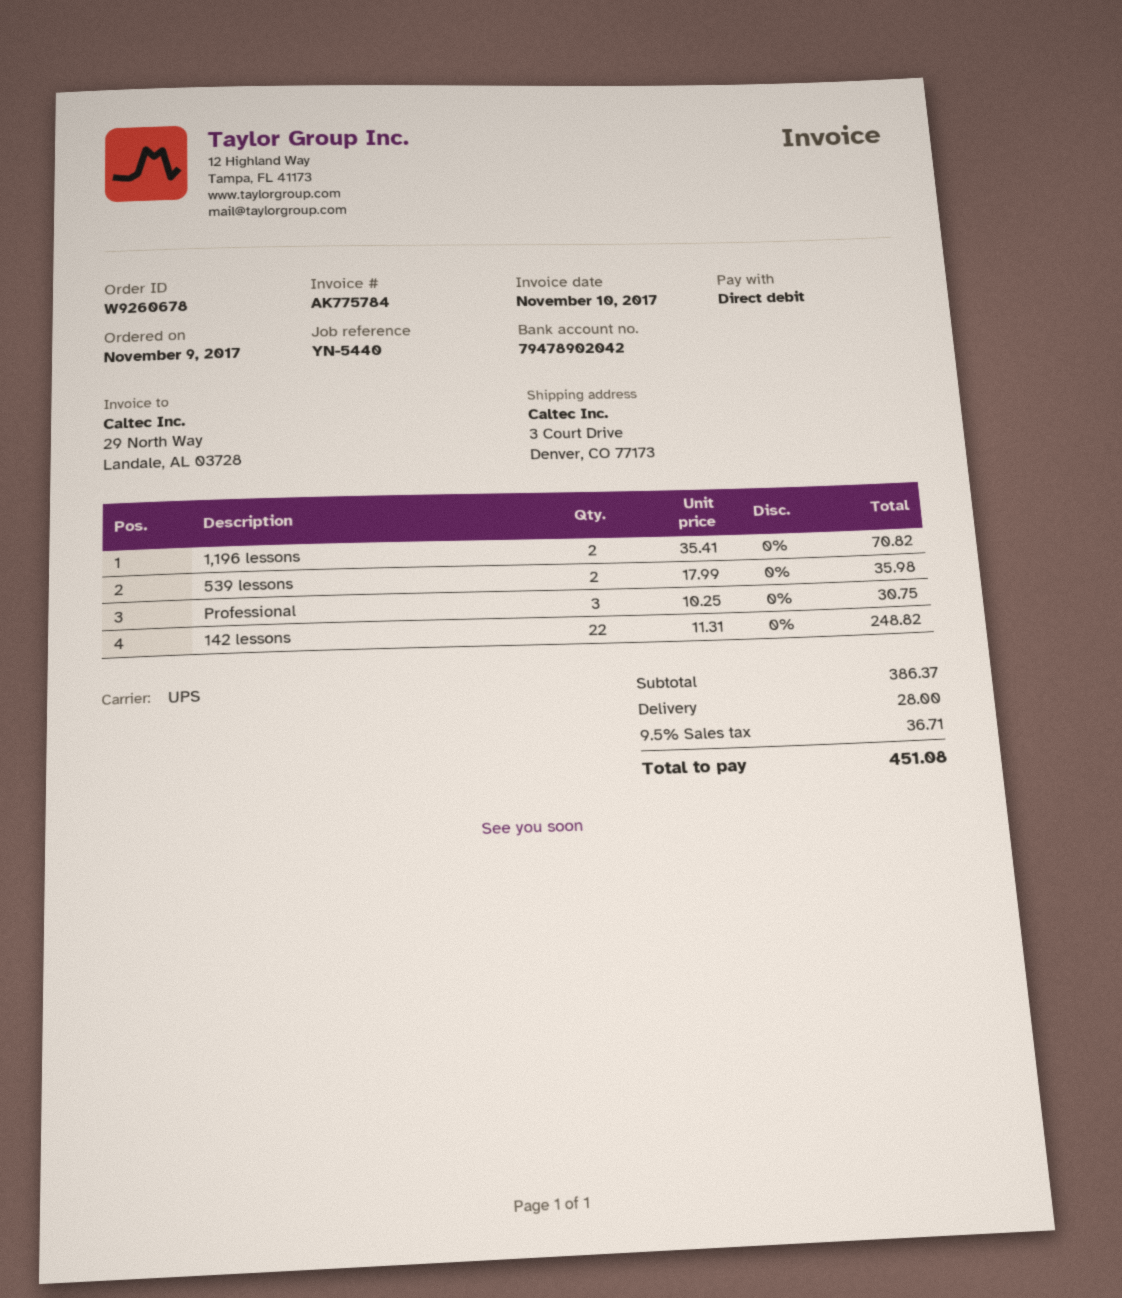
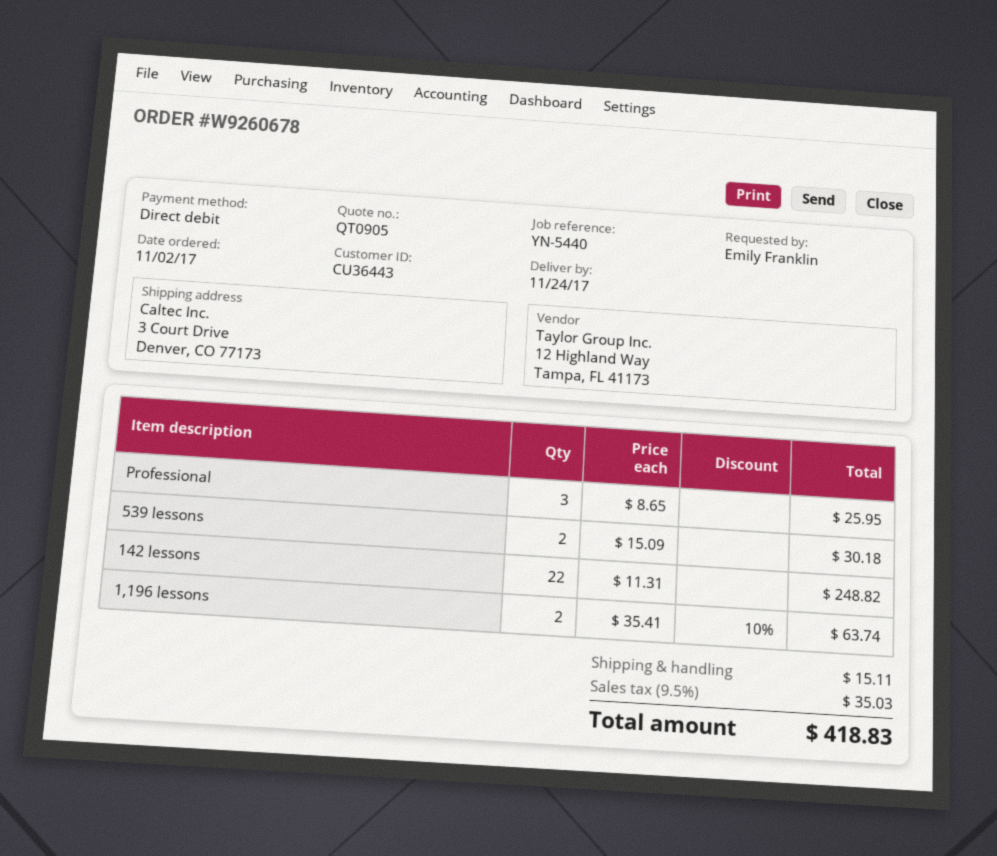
order date: 2017-11-09 -> 2017-11-02
1,196 lessons: 2 x 35.41 = 70.82 -> 2 x 35.41 - 10% = 63.74
539 lessons: 2 x 17.99 = 35.98 -> 2 x 15.09 = 30.18
Professional: 3 x 10.25 = 30.75 -> 3 x 8.65 = 25.95
shipping: 28.00 -> 15.11
tax: 9.5% = 36.71 -> 9.5% = 35.03
total: 451.08 -> 418.83

